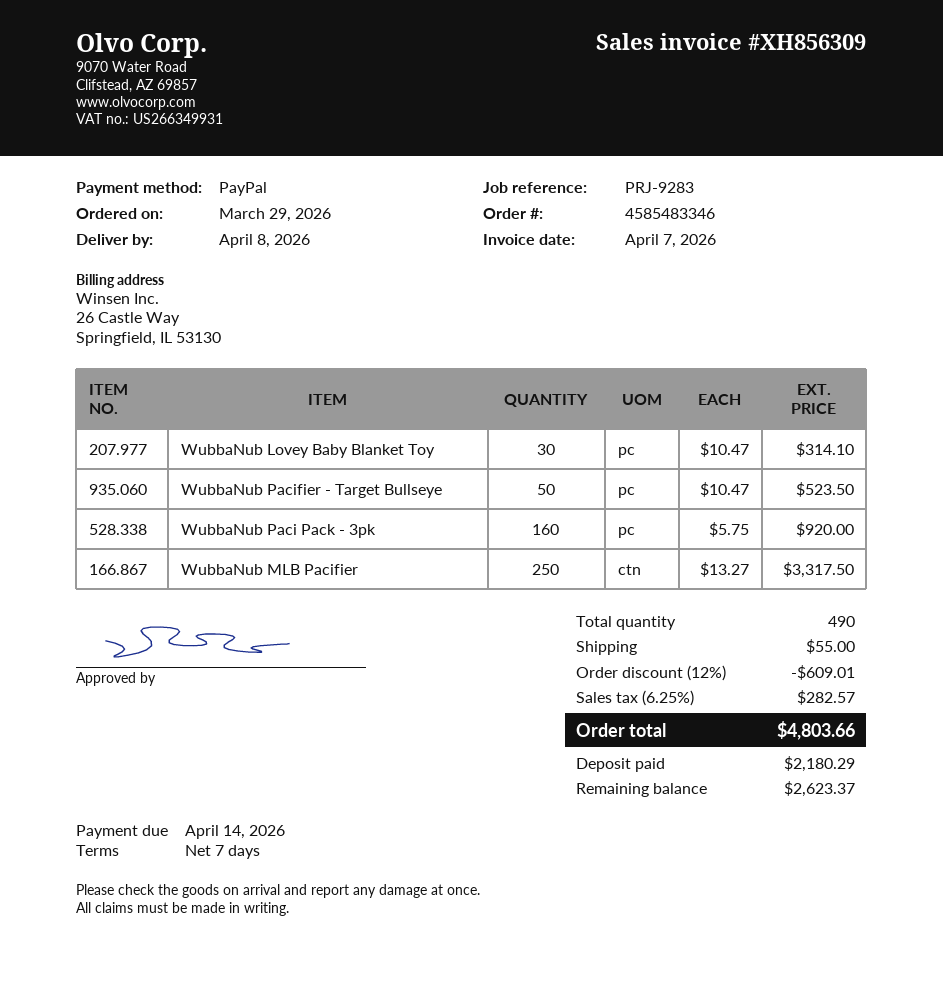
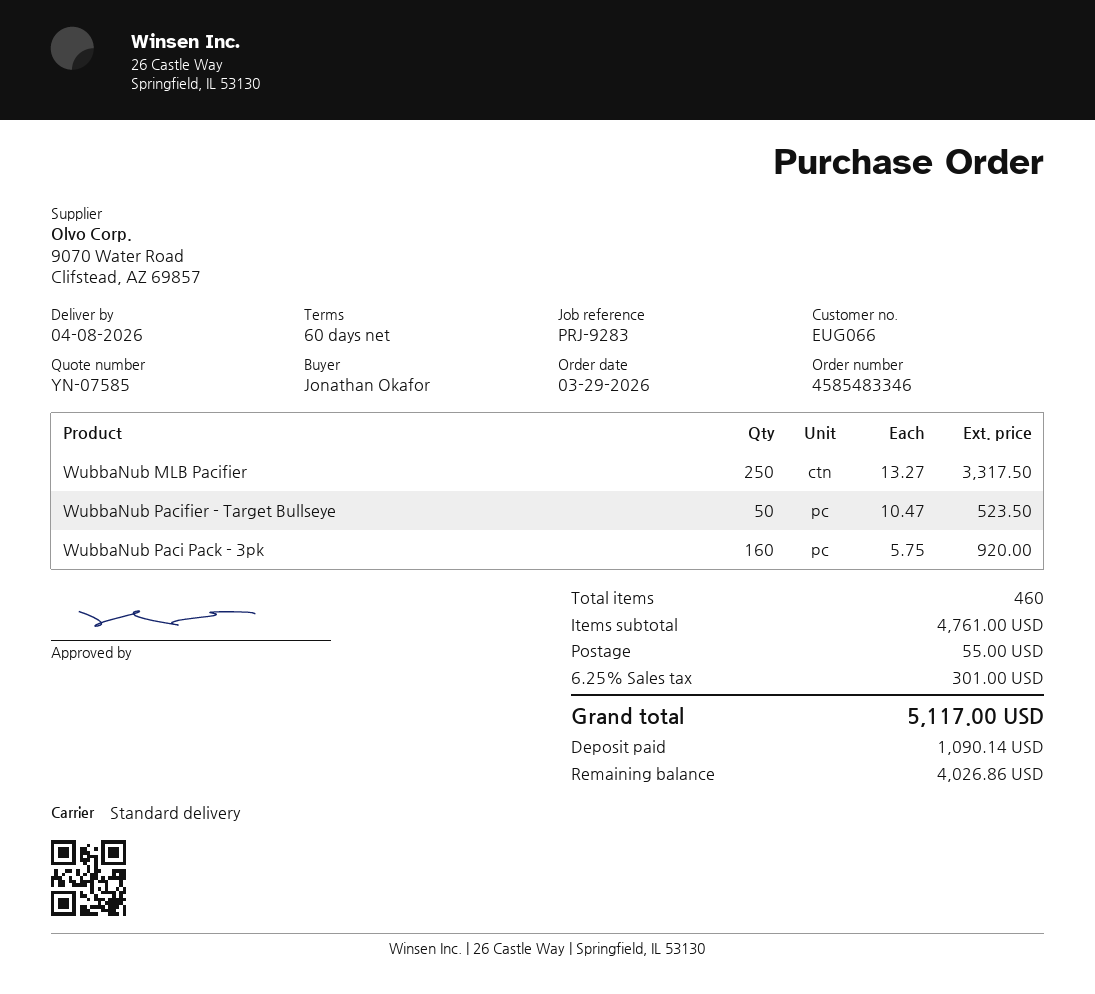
payment terms: 7 days -> 60 days
WubbaNub Lovey Baby Blanket Toy: 30 x 10.47 = 314.10 -> none
total quantity: 490 -> 460
discount: 12% = 609.01 -> none
tax: 6.25% = 282.57 -> 6.25% = 301.00
total: 4803.66 -> 5117.00
deposit: 2180.29 -> 1090.14
balance: 2623.37 -> 4026.86

